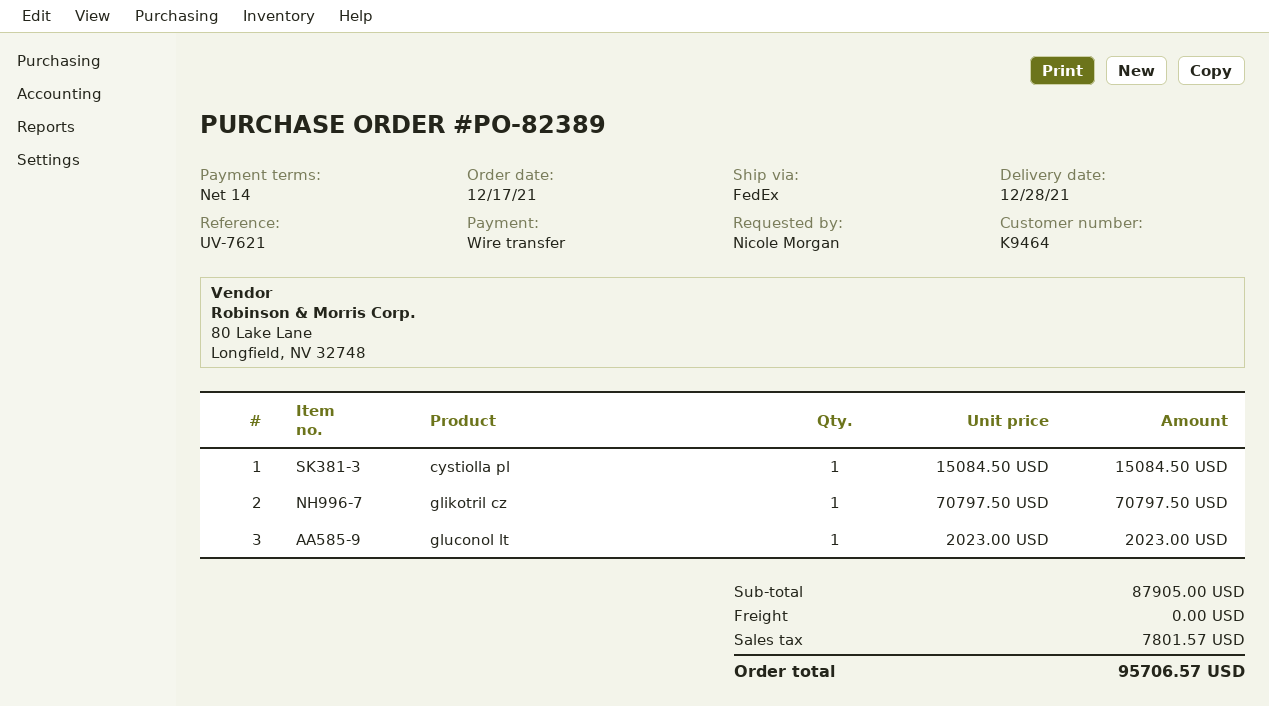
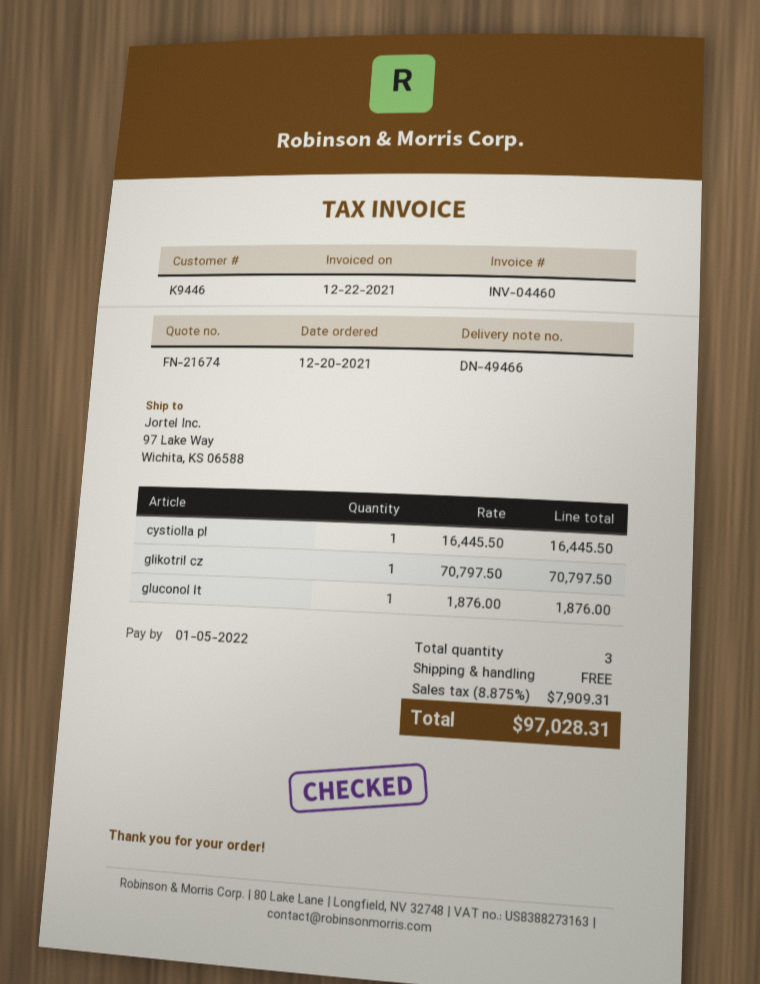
order date: 2021-12-17 -> 2021-12-20
customer number: K9464 -> K9446
cystiolla pl: 1 x 15084.50 = 15084.50 -> 1 x 16445.50 = 16445.50
gluconol lt: 1 x 2023.00 = 2023.00 -> 1 x 1876.00 = 1876.00
tax: 7801.57 -> 7909.31
total: 95706.57 -> 97028.31

